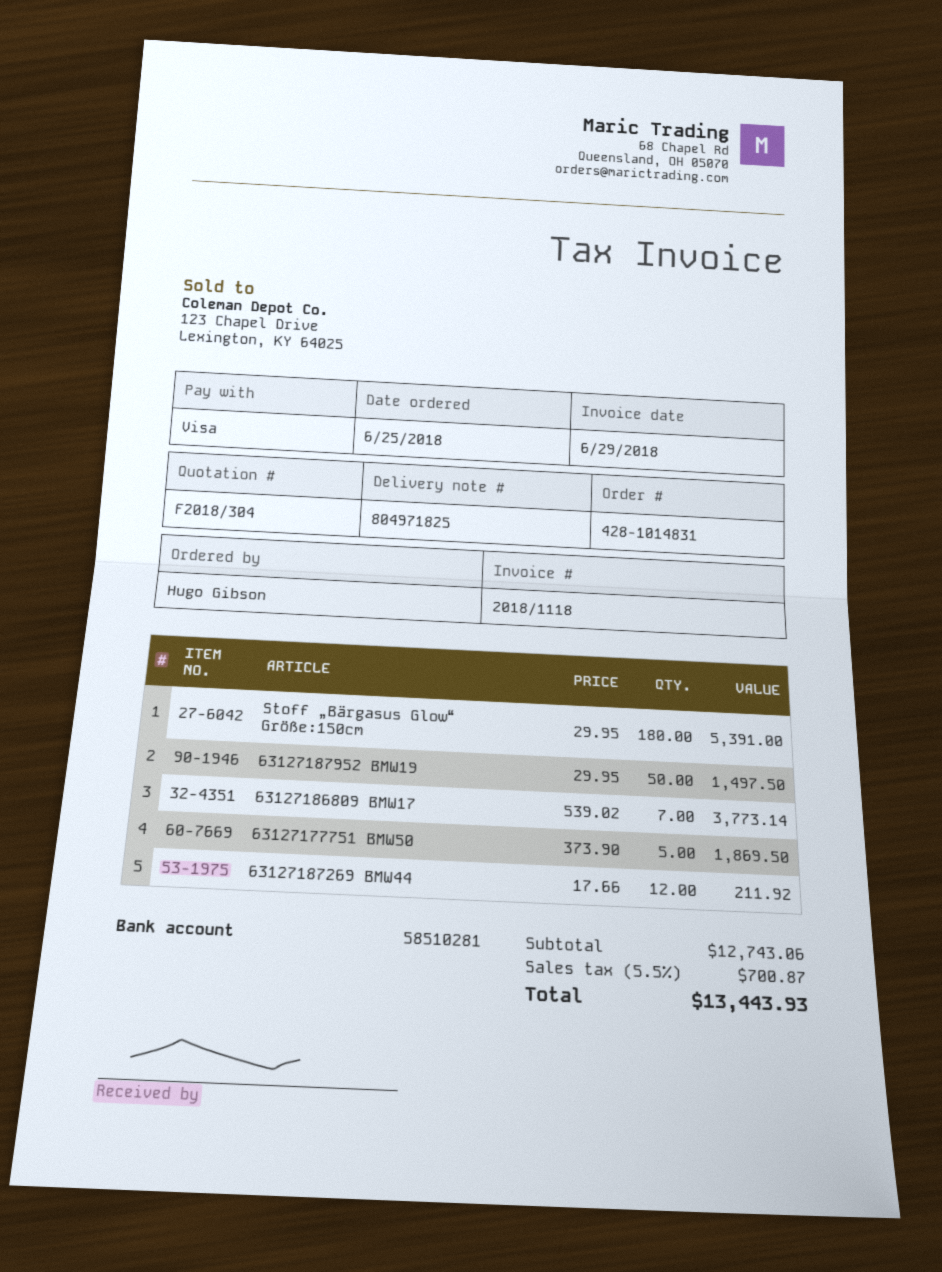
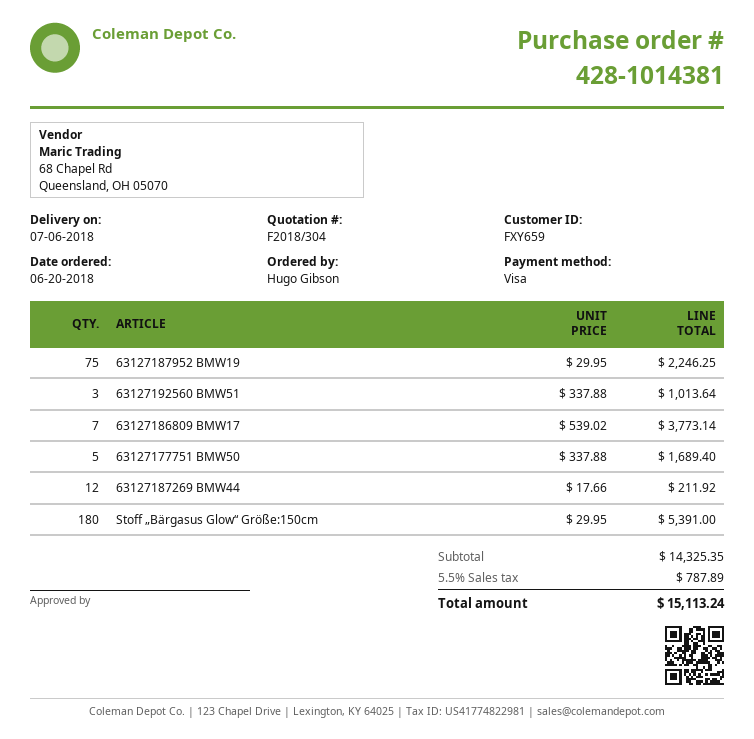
order number: 428-1014831 -> 428-1014381
order date: 2018-06-25 -> 2018-06-20
63127187952 BMW19: 50 x 29.95 = 1497.50 -> 75 x 29.95 = 2246.25
63127177751 BMW50: 5 x 373.90 = 1869.50 -> 5 x 337.88 = 1689.40
63127192560 BMW51: none -> 3 x 337.88 = 1013.64
subtotal: 12743.06 -> 14325.35
tax: 5.5% = 700.87 -> 5.5% = 787.89
total: 13443.93 -> 15113.24

